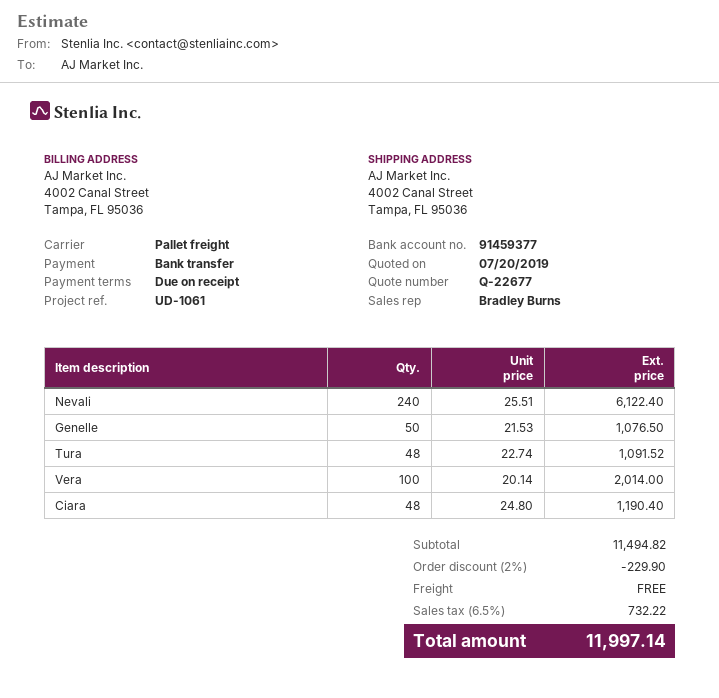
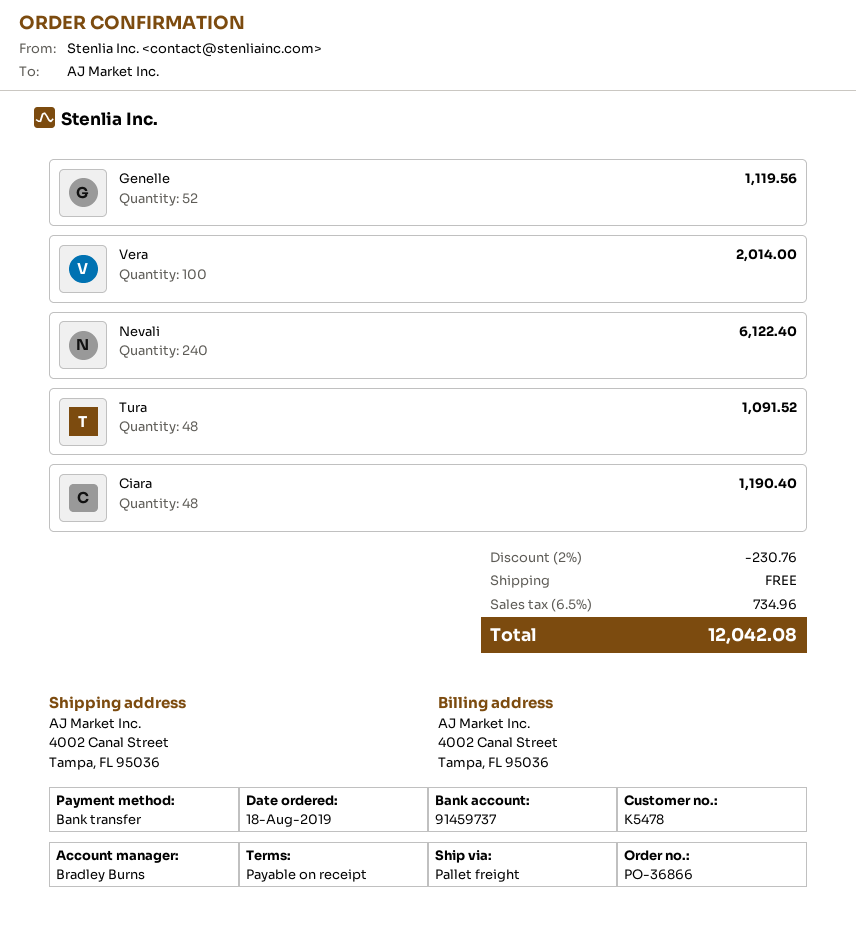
bank account: 91459377 -> 91459737
Genelle: 50 for 1076.50 -> 52 for 1119.56
discount: 2% = 229.90 -> 2% = 230.76
tax: 6.5% = 732.22 -> 6.5% = 734.96
total: 11997.14 -> 12042.08

